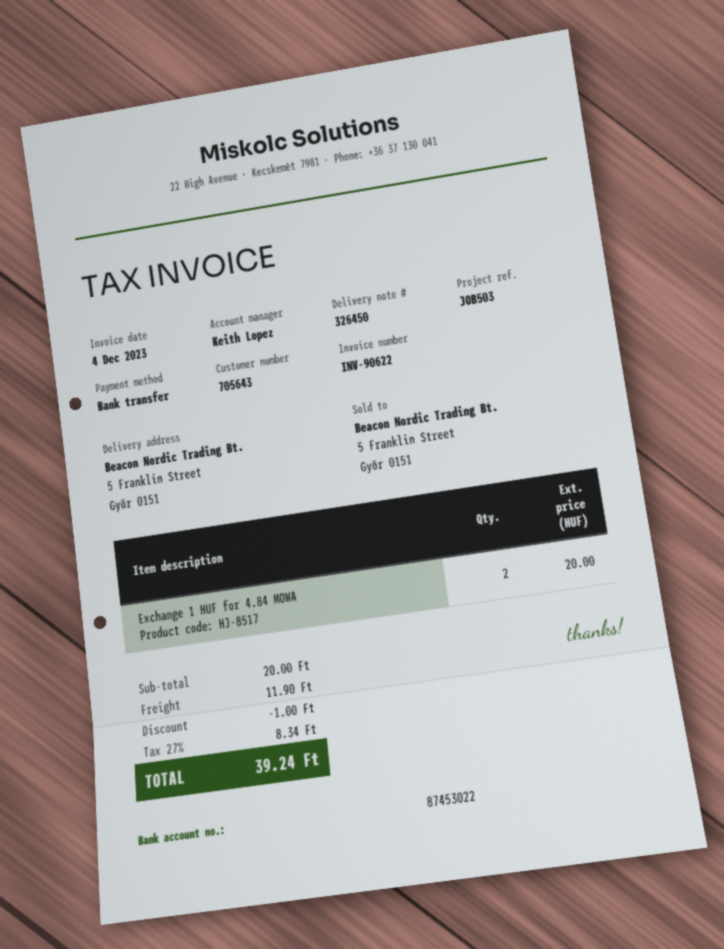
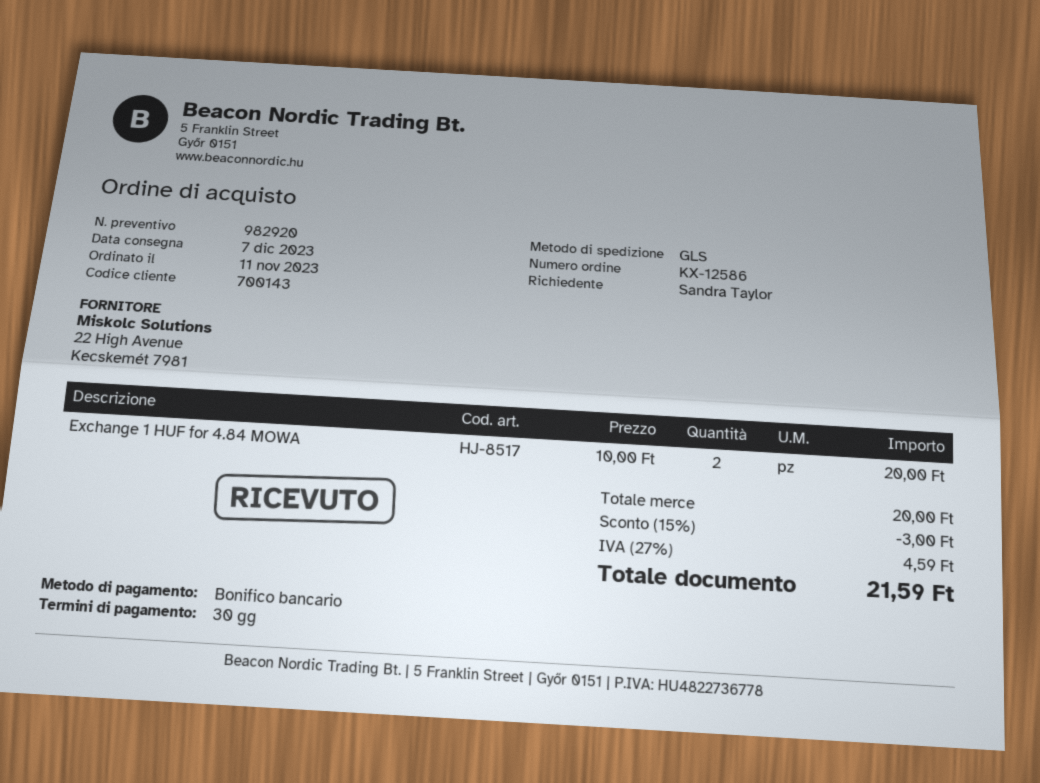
customer number: 705643 -> 700143
discount: 1.00 -> 3.00
shipping: 11.90 -> none
tax: 27% = 8.34 -> 27% = 4.59
total: 39.24 -> 21.59

